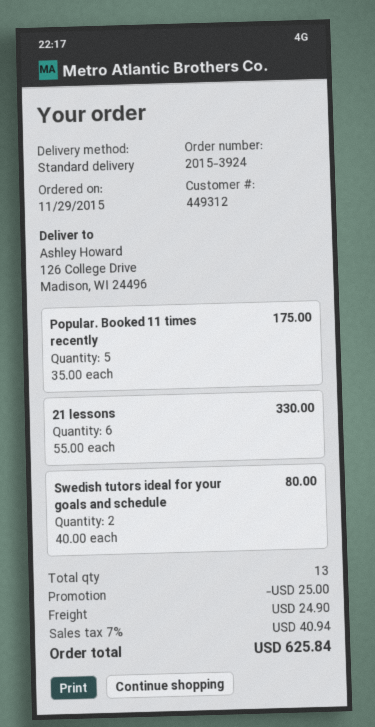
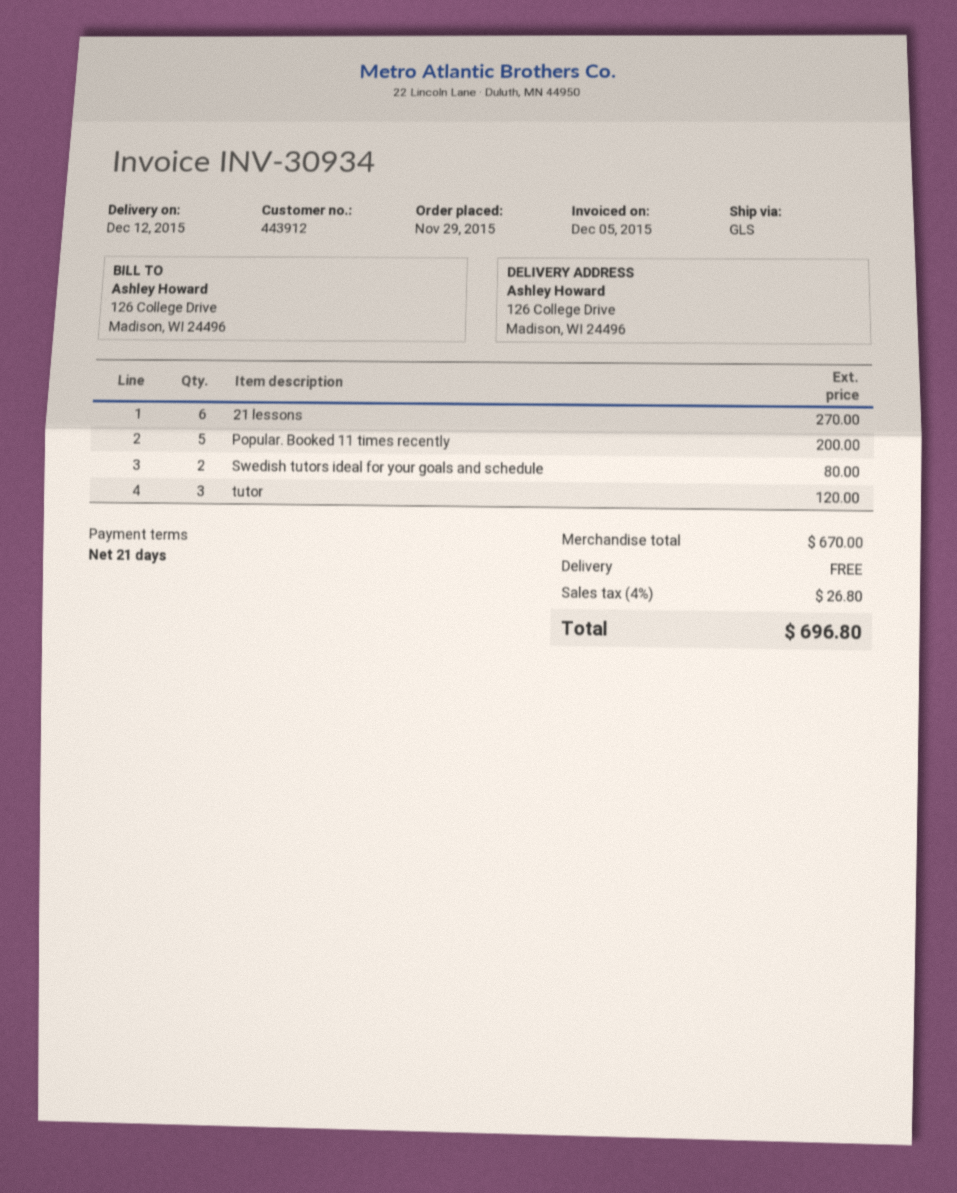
customer number: 449312 -> 443912
shipping method: standard -> GLS
Popular. Booked 11 times recently: 5 for 175.00 -> 5 for 200.00
21 lessons: 6 for 330.00 -> 6 for 270.00
tutor: none -> 3 for 120.00
discount: 25.00 -> none
shipping: 24.90 -> 0.00
tax: 7% = 40.94 -> 4% = 26.80
total: 625.84 -> 696.80

